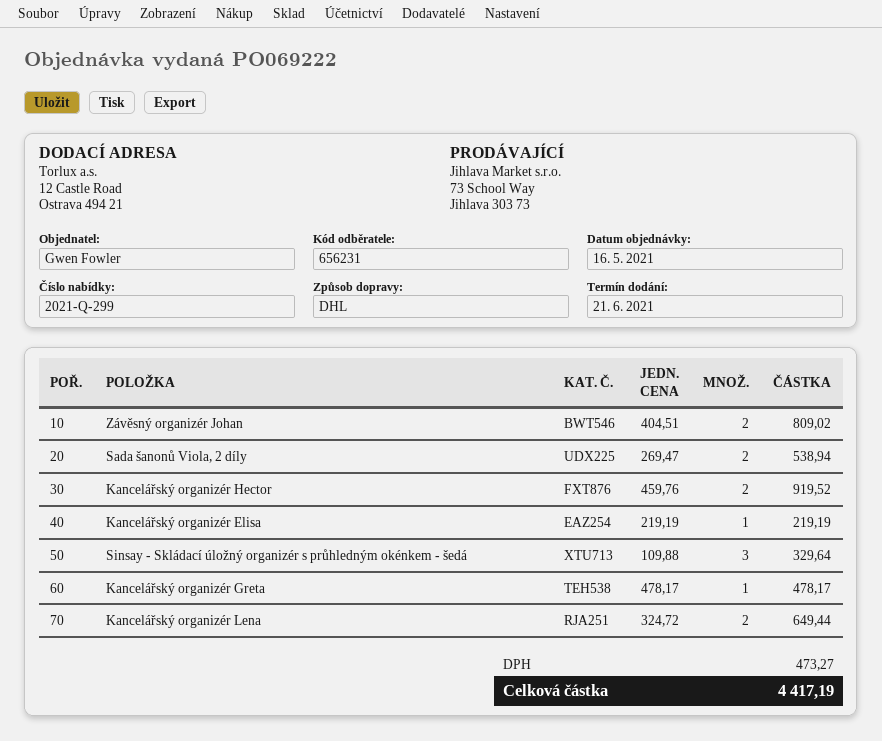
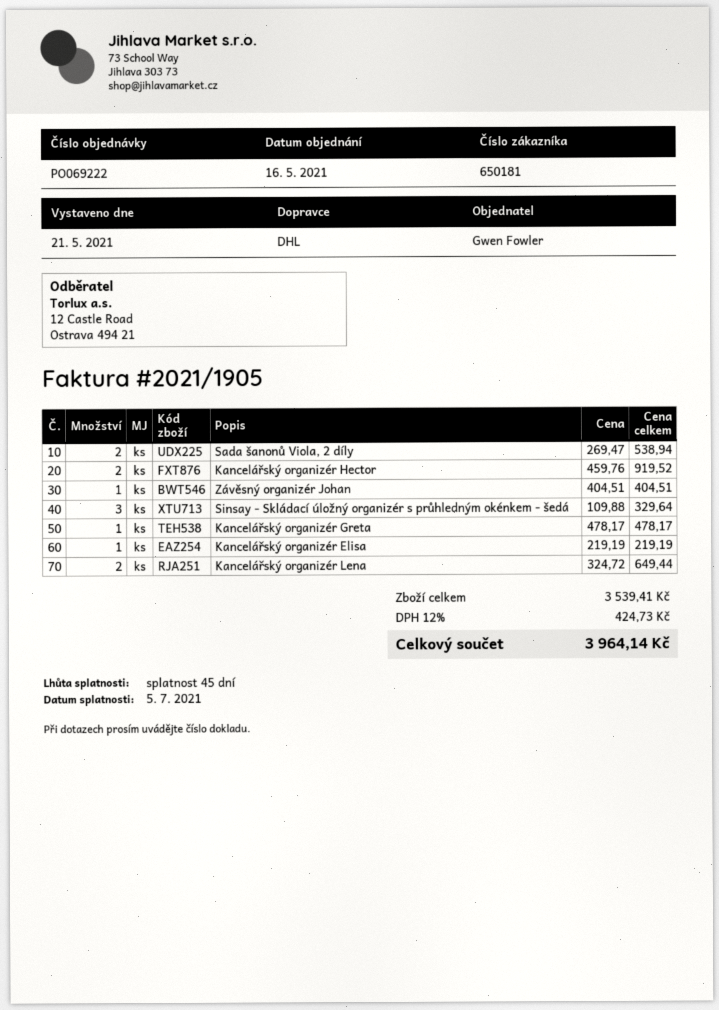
customer number: 656231 -> 650181
Závěsný organizér Johan: 2 x 404.51 = 809.02 -> 1 x 404.51 = 404.51
tax: 473.27 -> 424.73
total: 4417.19 -> 3964.14

